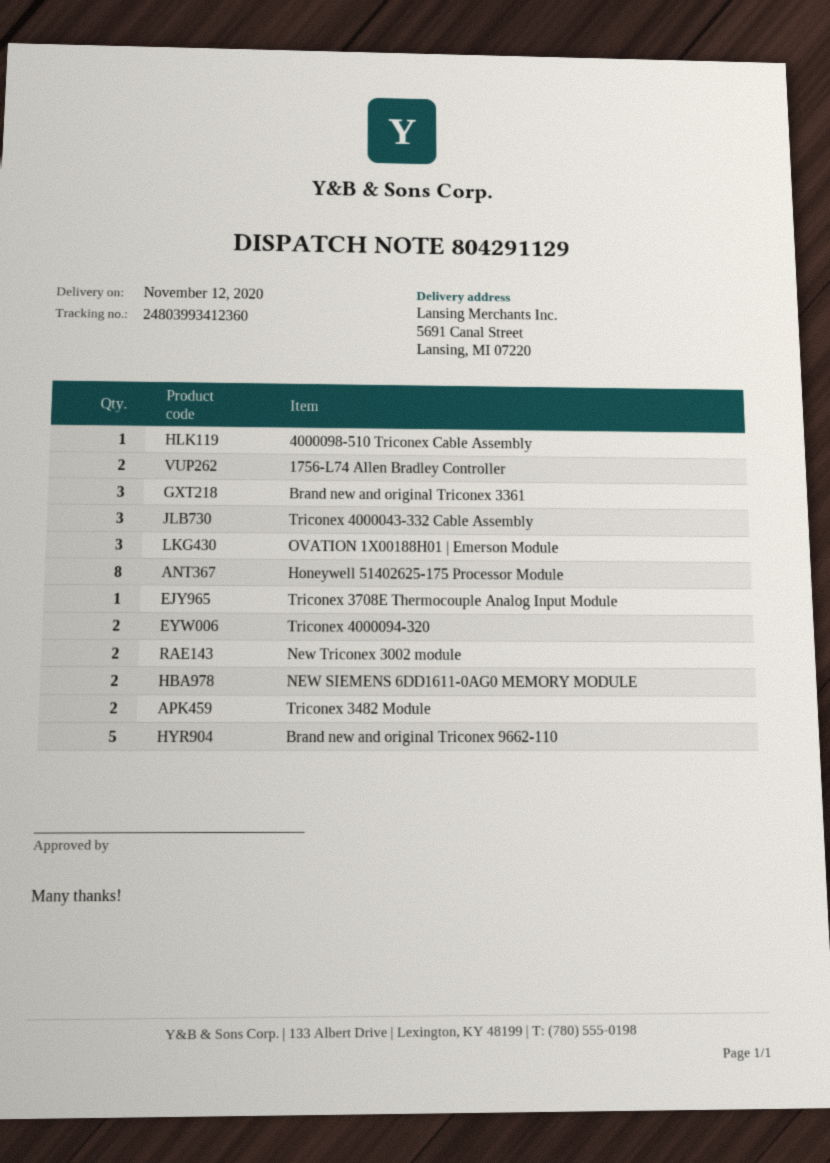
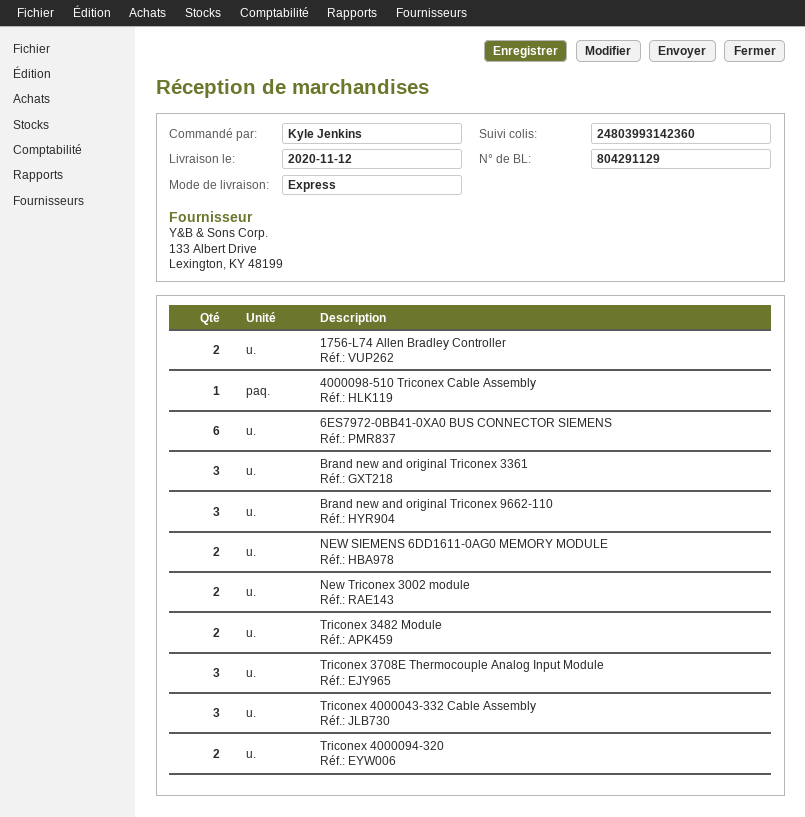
tracking number: 24803993412360 -> 24803993142360
OVATION 1X00188H01 | Emerson Module: 3 -> none
Honeywell 51402625-175 Processor Module: 8 -> none
Triconex 3708E Thermocouple Analog Input Module: 1 -> 3
Brand new and original Triconex 9662-110: 5 -> 3
6ES7972-0BB41-0XA0 BUS CONNECTOR SIEMENS: none -> 6

